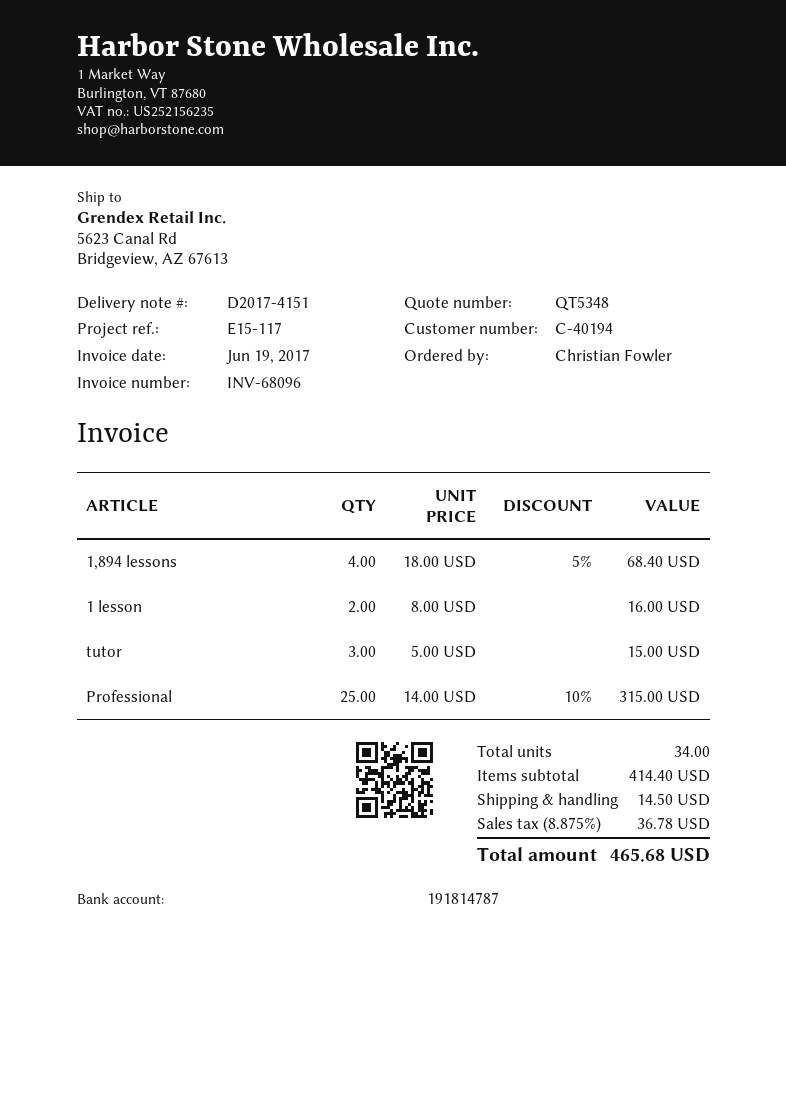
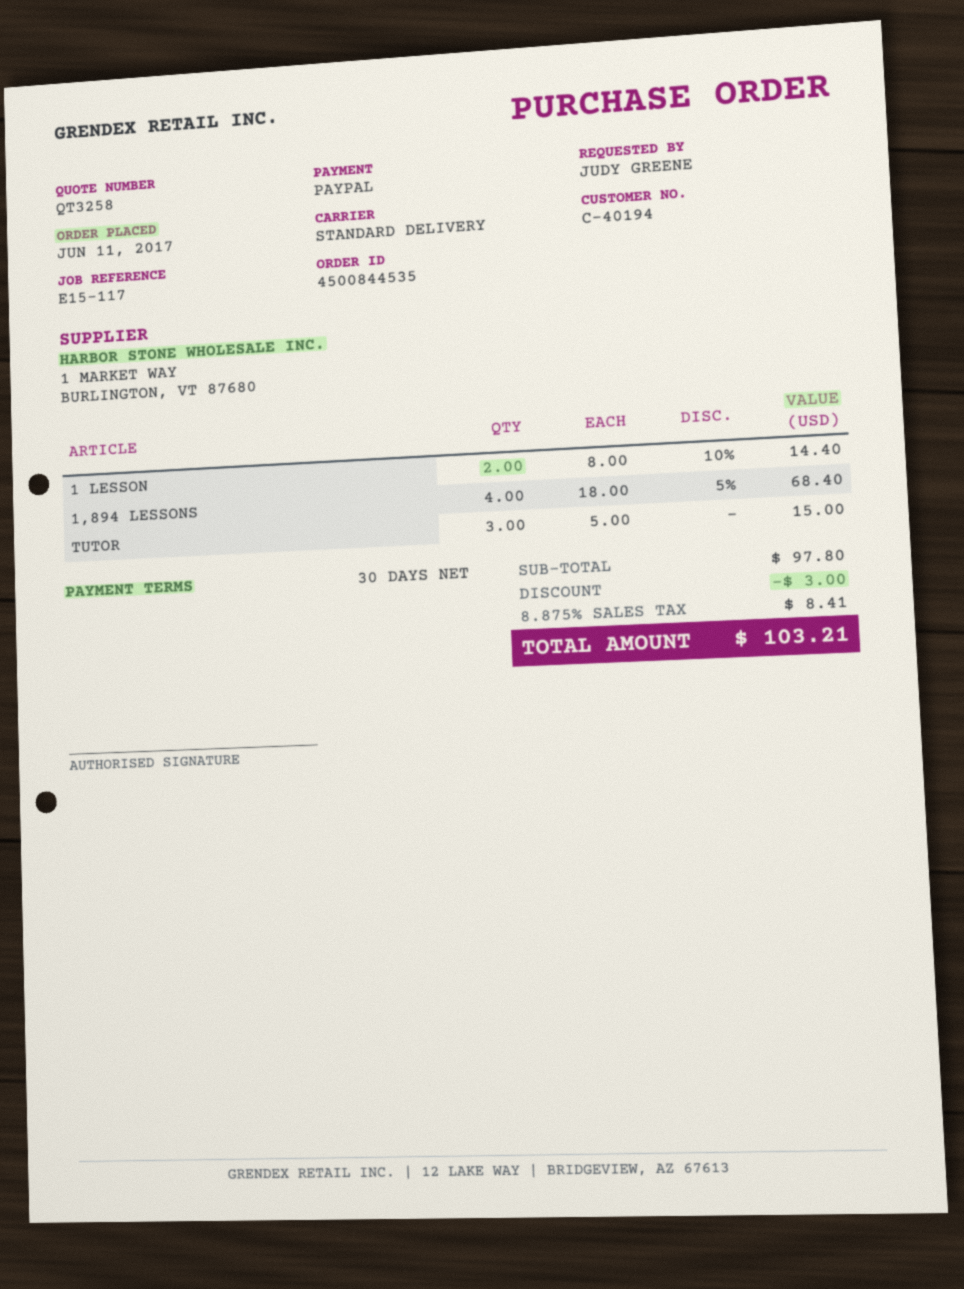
quote number: QT5348 -> QT3258
ordered by: Christian Fowler -> JUDY GREENE
1 lesson: 2 x 8.00 = 16.00 -> 2 x 8.00 - 10% = 14.40
Professional: 25 x 14.00 - 10% = 315.00 -> none
subtotal: 414.40 -> 97.80
discount: none -> 3.00
shipping: 14.50 -> none
tax: 8.875% = 36.78 -> 8.875% = 8.41
total: 465.68 -> 103.21

